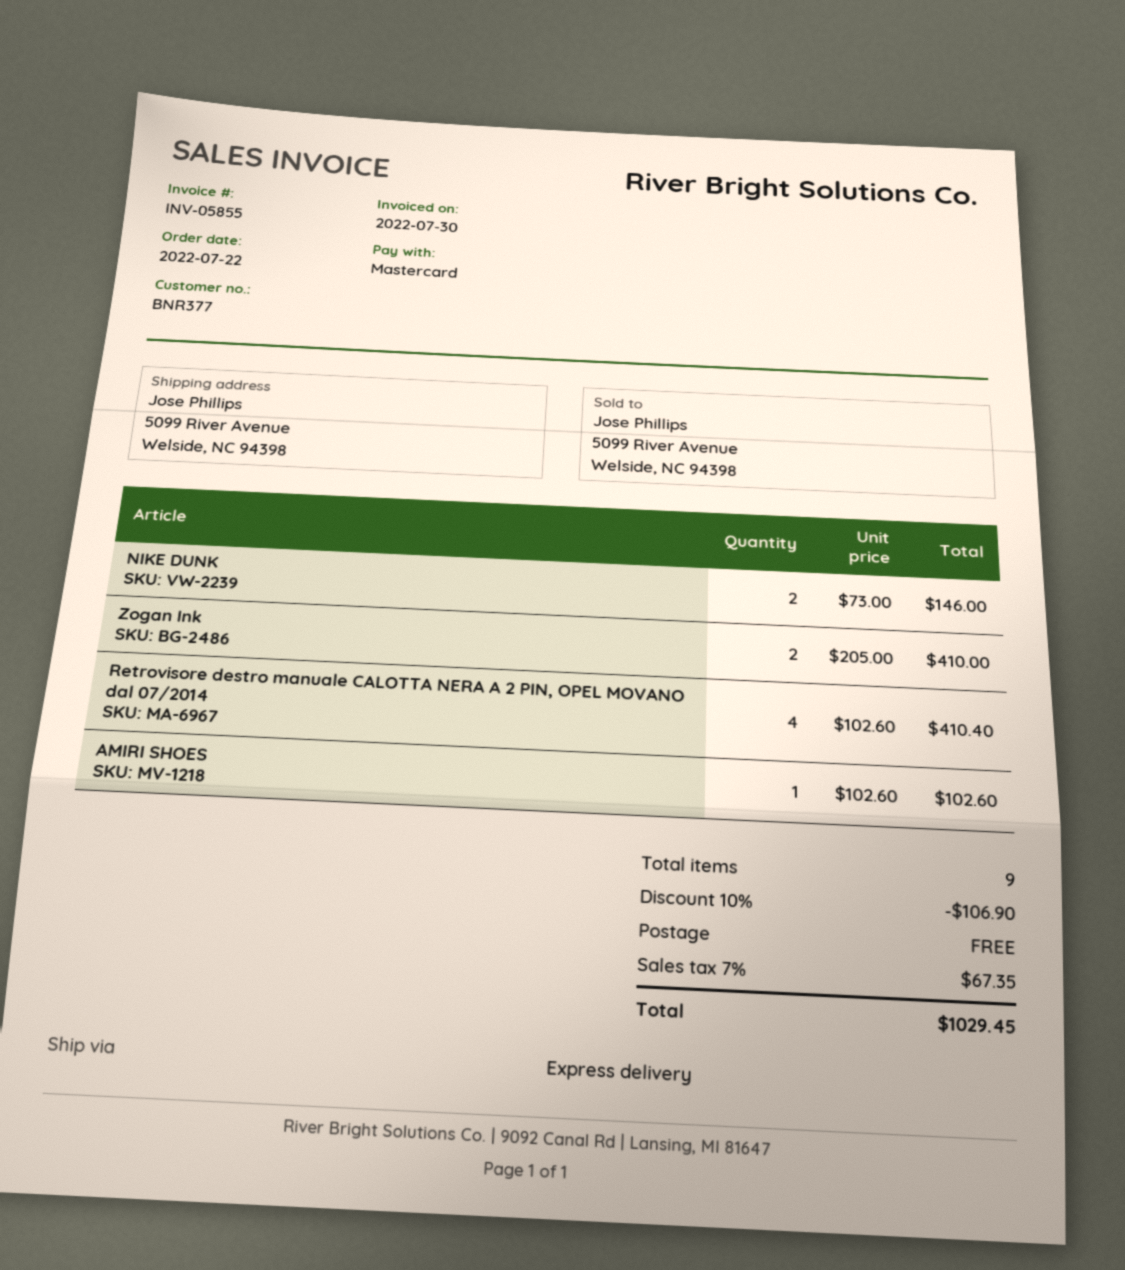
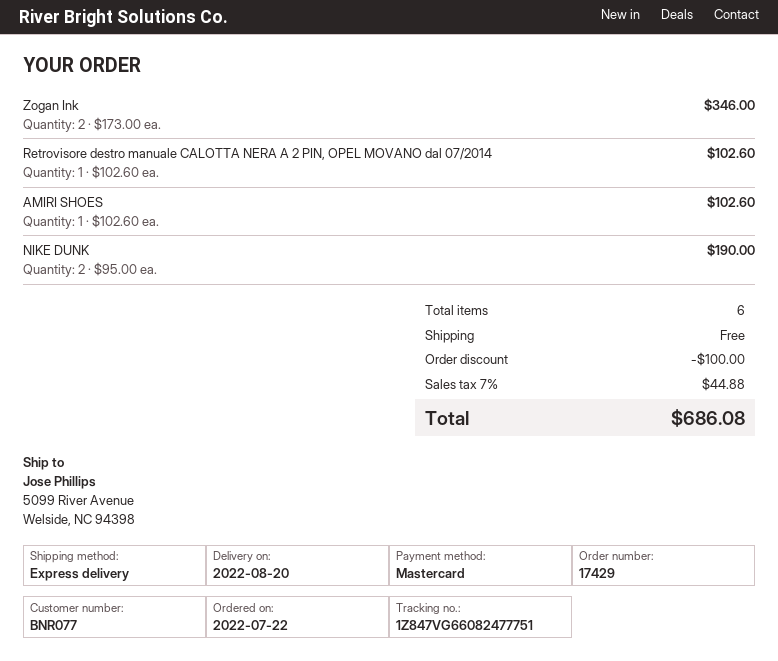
customer number: BNR377 -> BNR077
NIKE DUNK: 2 x 73.00 = 146.00 -> 2 x 95.00 = 190.00
Zogan Ink: 2 x 205.00 = 410.00 -> 2 x 173.00 = 346.00
Retrovisore destro manuale CALOTTA NERA A 2 PIN, OPEL MOVANO dal 07/2014: 4 x 102.60 = 410.40 -> 1 x 102.60 = 102.60
total quantity: 9 -> 6
discount: 106.90 -> 100.00
tax: 7% = 67.35 -> 7% = 44.88
total: 1029.45 -> 686.08

